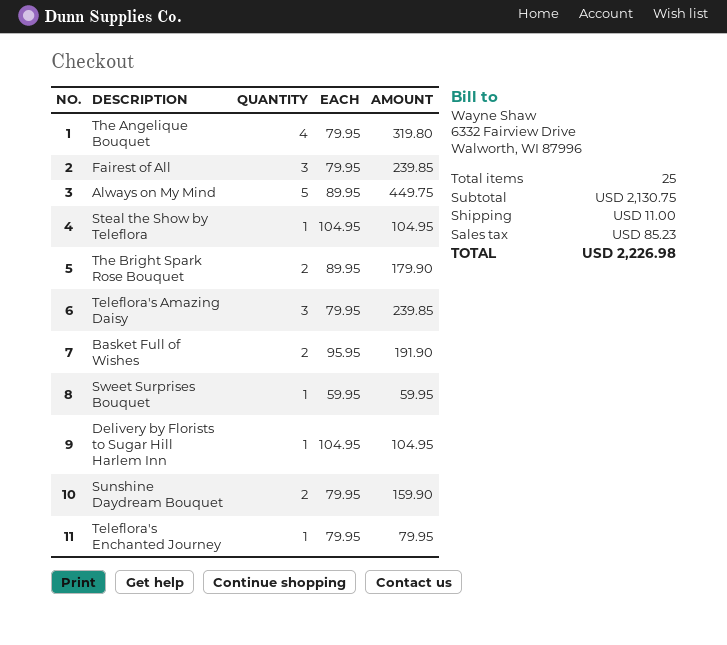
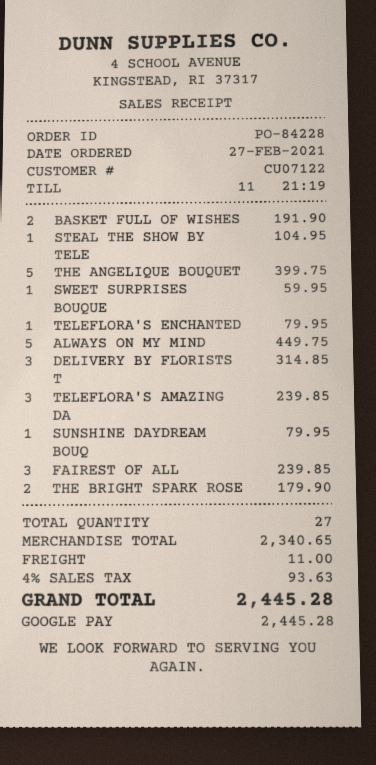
The Angelique Bouquet: 4 for 319.80 -> 5 for 399.75
Delivery by Florists to Sugar Hill Harlem Inn: 1 for 104.95 -> 3 for 314.85
Sunshine Daydream Bouquet: 2 for 159.90 -> 1 for 79.95
total quantity: 25 -> 27
subtotal: 2130.75 -> 2340.65
tax: 85.23 -> 93.63
total: 2226.98 -> 2445.28

